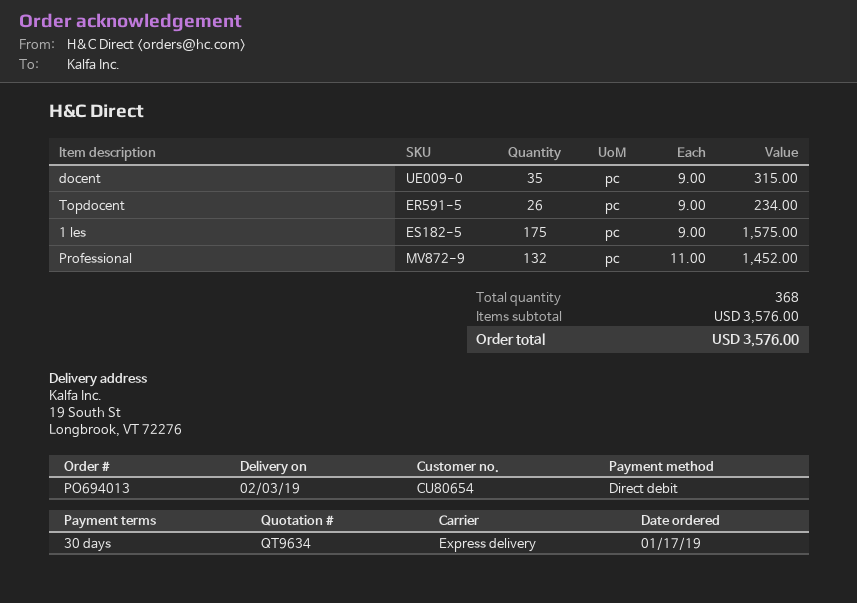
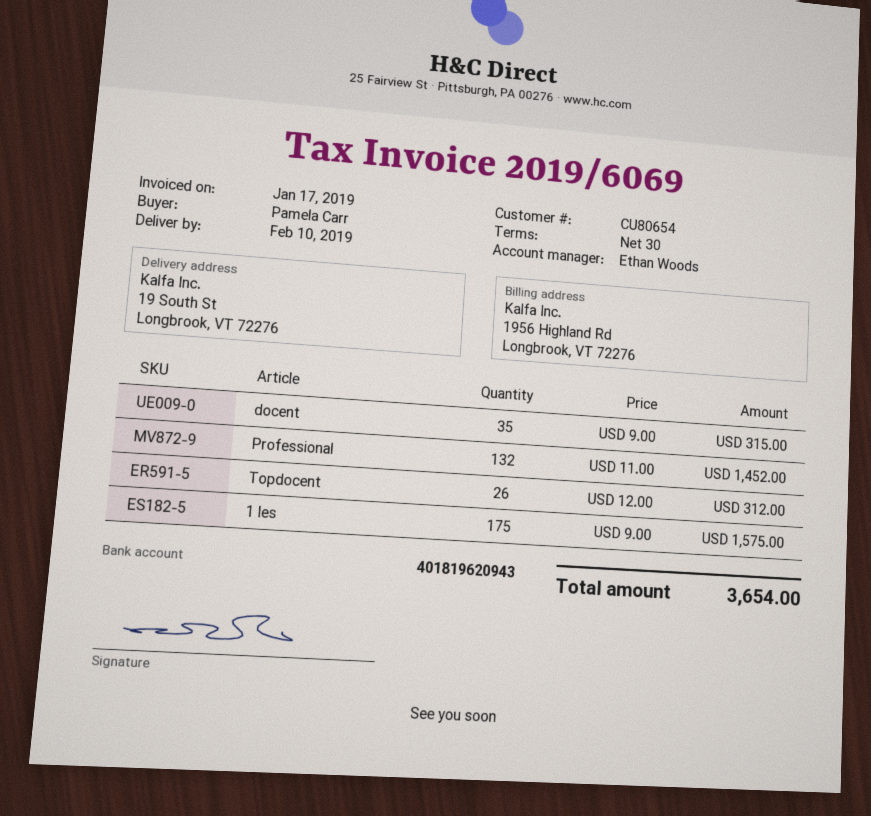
delivery date: 2019-02-03 -> 2019-02-10
Topdocent: 26 x 9.00 = 234.00 -> 26 x 12.00 = 312.00
total: 3576.00 -> 3654.00

